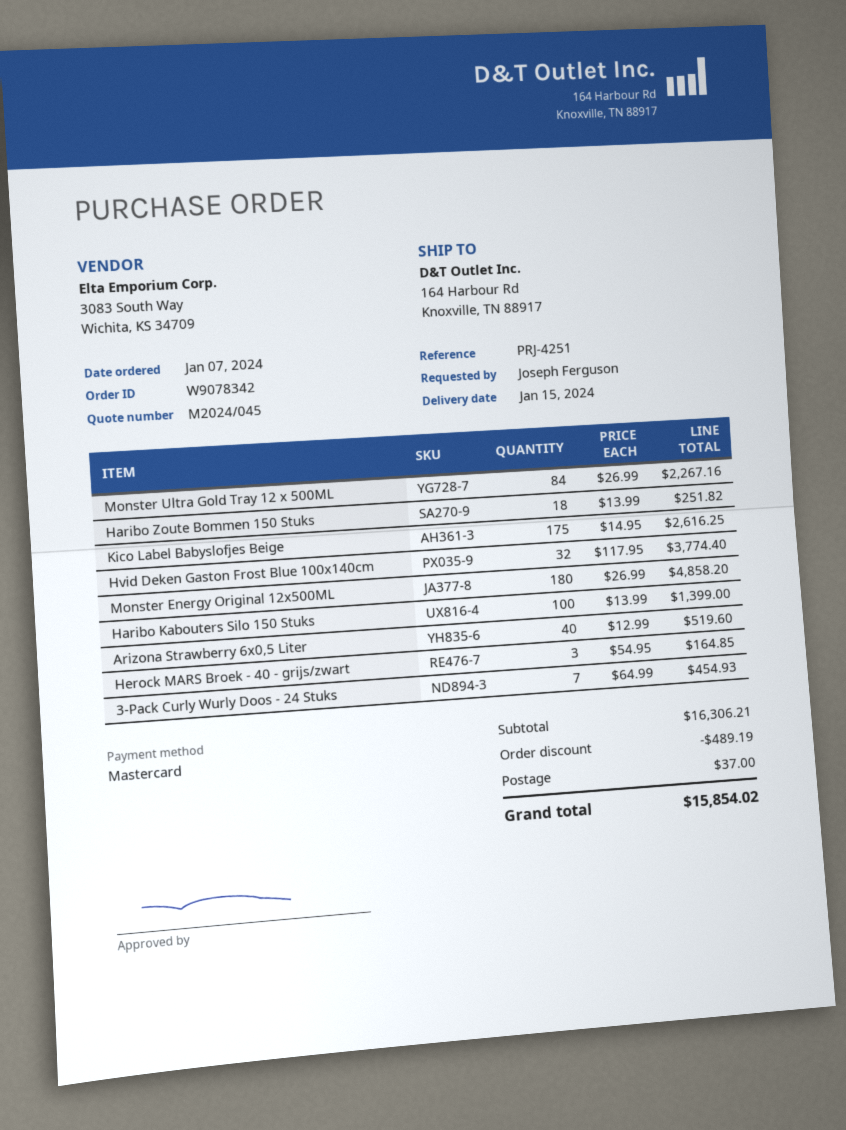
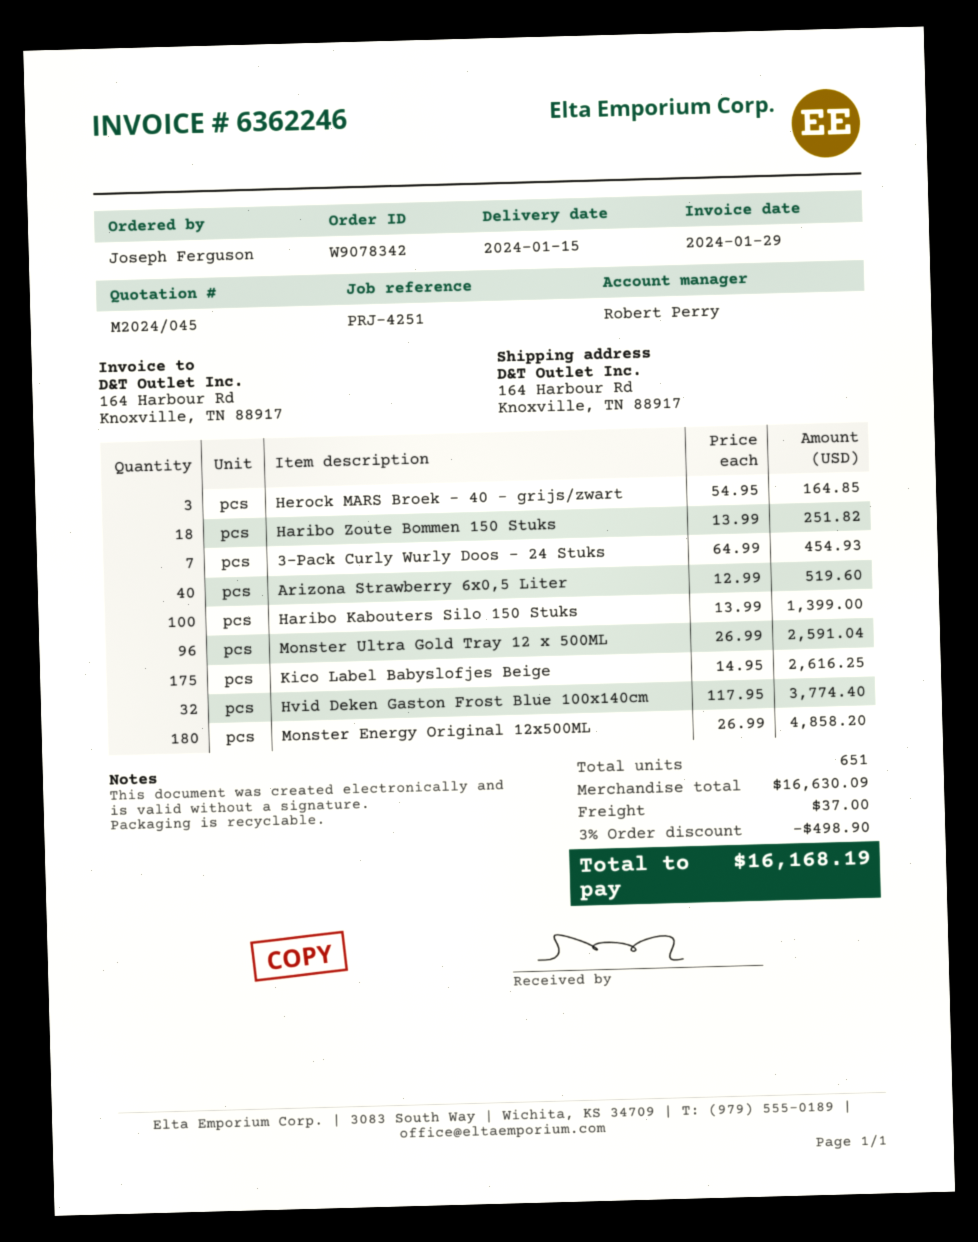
Monster Ultra Gold Tray 12 x 500ML: 84 x 26.99 = 2267.16 -> 96 x 26.99 = 2591.04
subtotal: 16306.21 -> 16630.09
discount: 489.19 -> 498.90
total: 15854.02 -> 16168.19

